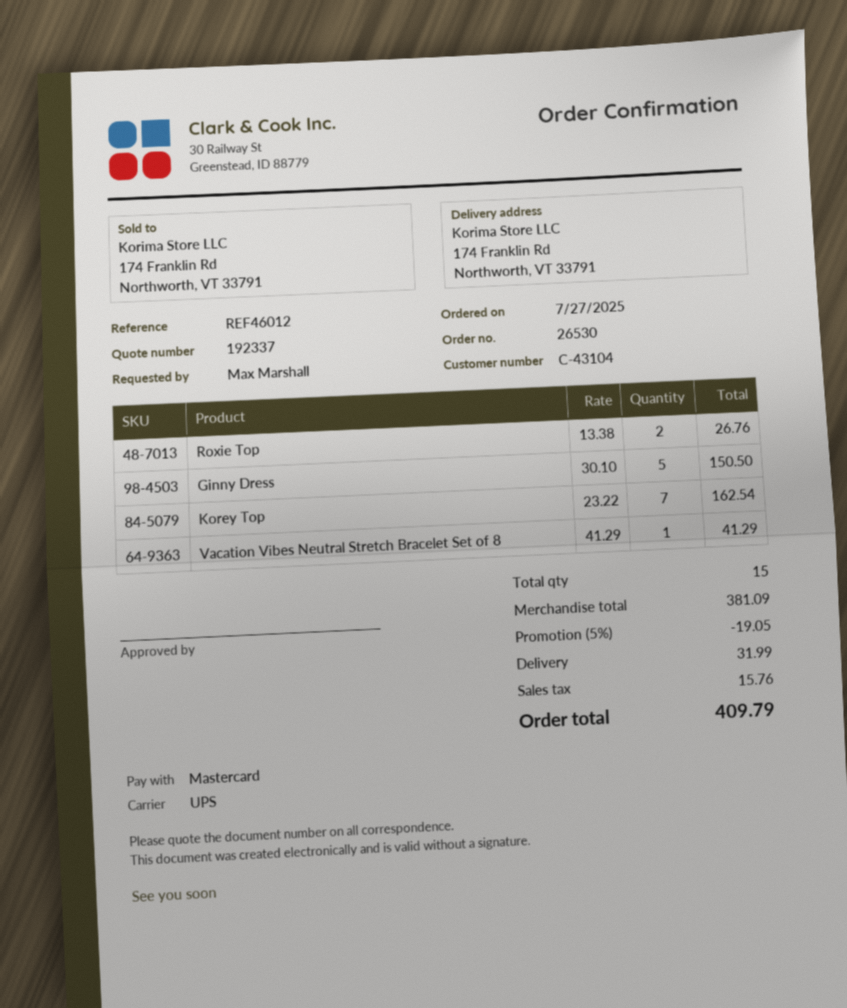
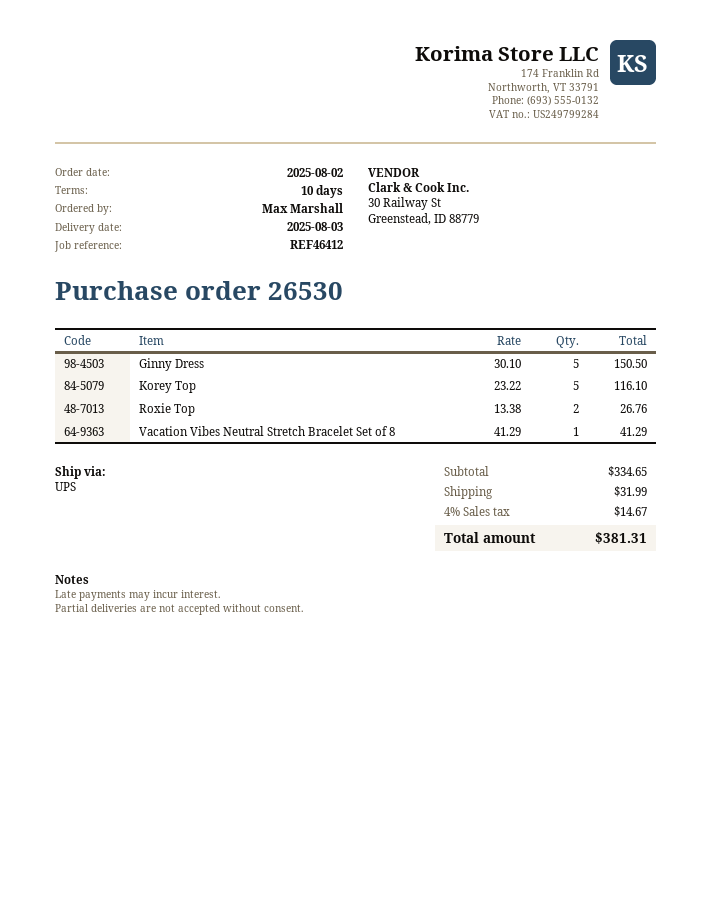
order date: 2025-07-27 -> 2025-08-02
reference: REF46012 -> REF46412
Korey Top: 7 x 23.22 = 162.54 -> 5 x 23.22 = 116.10
subtotal: 381.09 -> 334.65
discount: 5% = 19.05 -> none
tax: 15.76 -> 14.67
total: 409.79 -> 381.31

